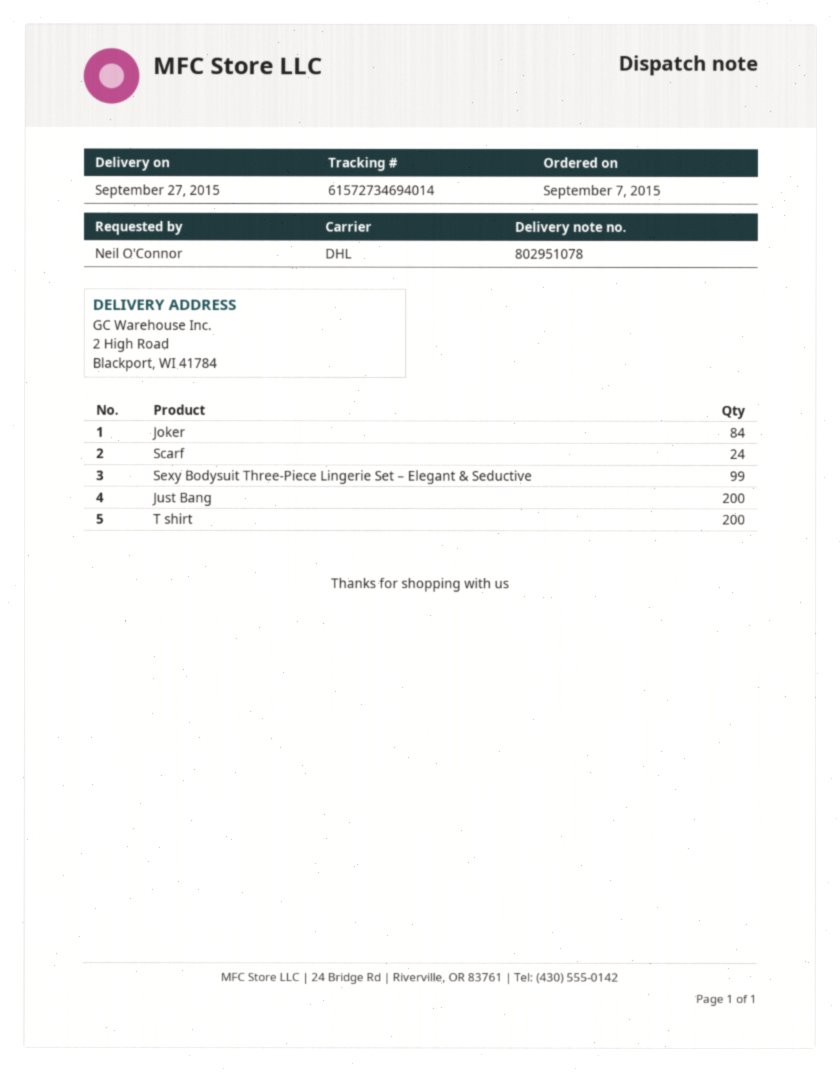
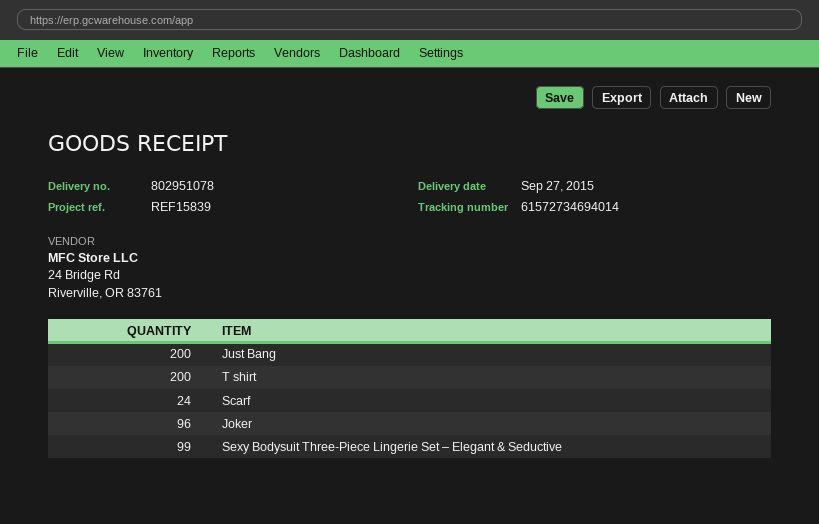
Joker: 84 -> 96

